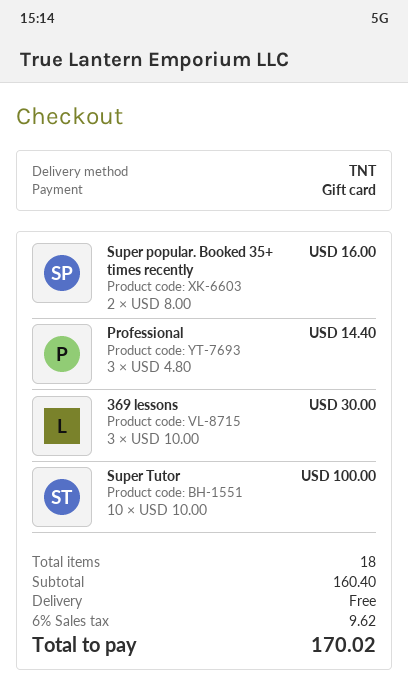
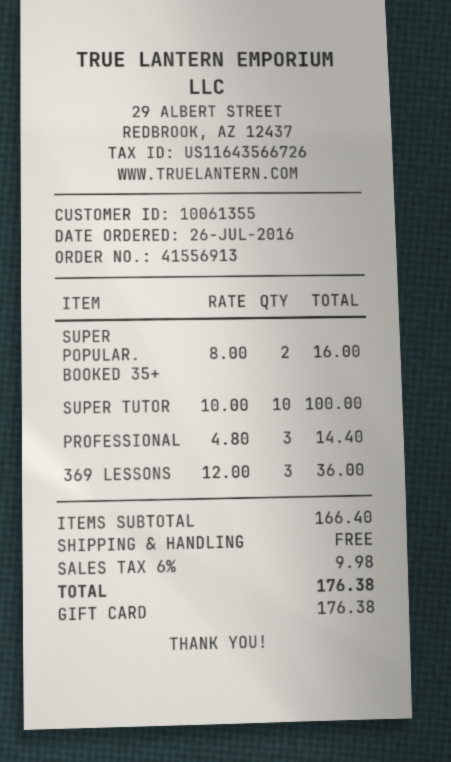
369 lessons: 3 x 10.00 = 30.00 -> 3 x 12.00 = 36.00
subtotal: 160.40 -> 166.40
tax: 6% = 9.62 -> 6% = 9.98
total: 170.02 -> 176.38

